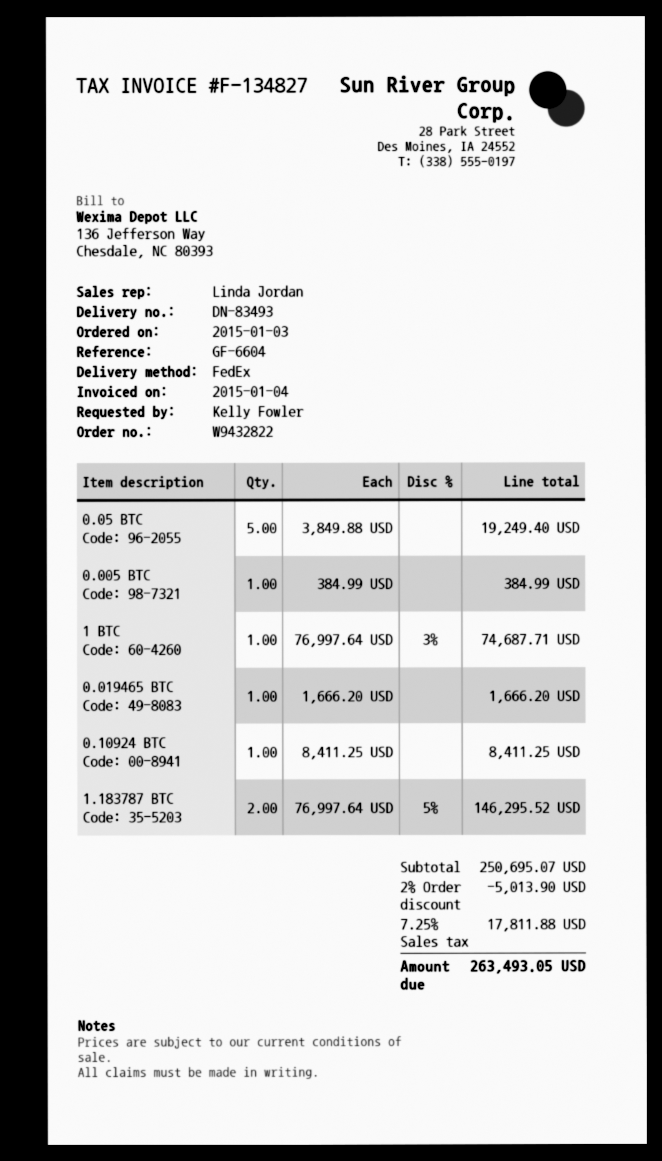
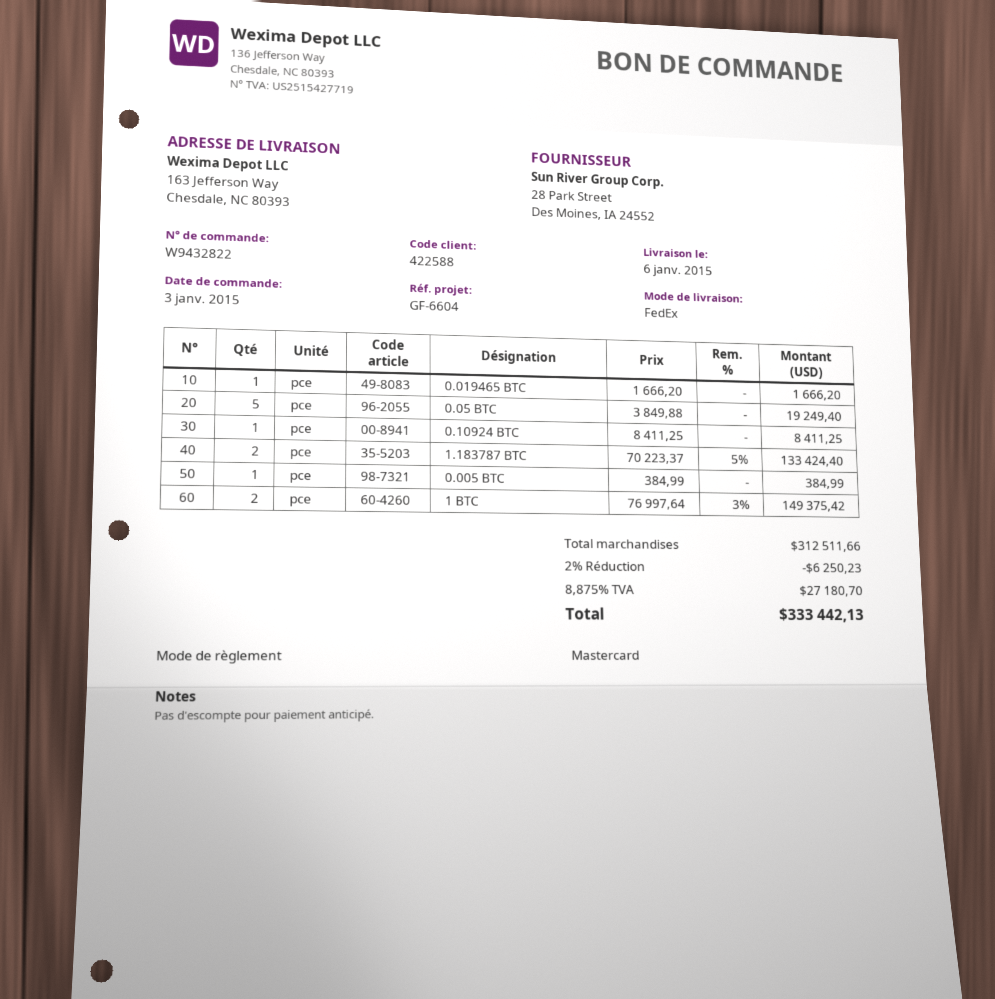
1 BTC: 1 x 76997.64 - 3% = 74687.71 -> 2 x 76997.64 - 3% = 149375.42
1.183787 BTC: 2 x 76997.64 - 5% = 146295.52 -> 2 x 70223.37 - 5% = 133424.40
subtotal: 250695.07 -> 312511.66
discount: 2% = 5013.90 -> 2% = 6250.23
tax: 7.25% = 17811.88 -> 8.875% = 27180.70
total: 263493.05 -> 333442.13

